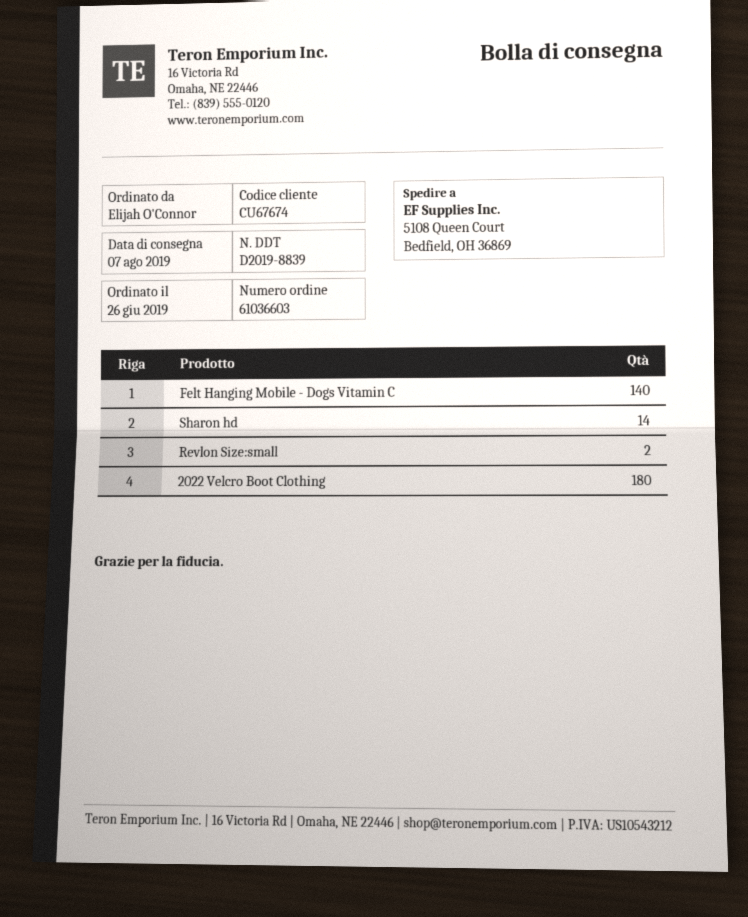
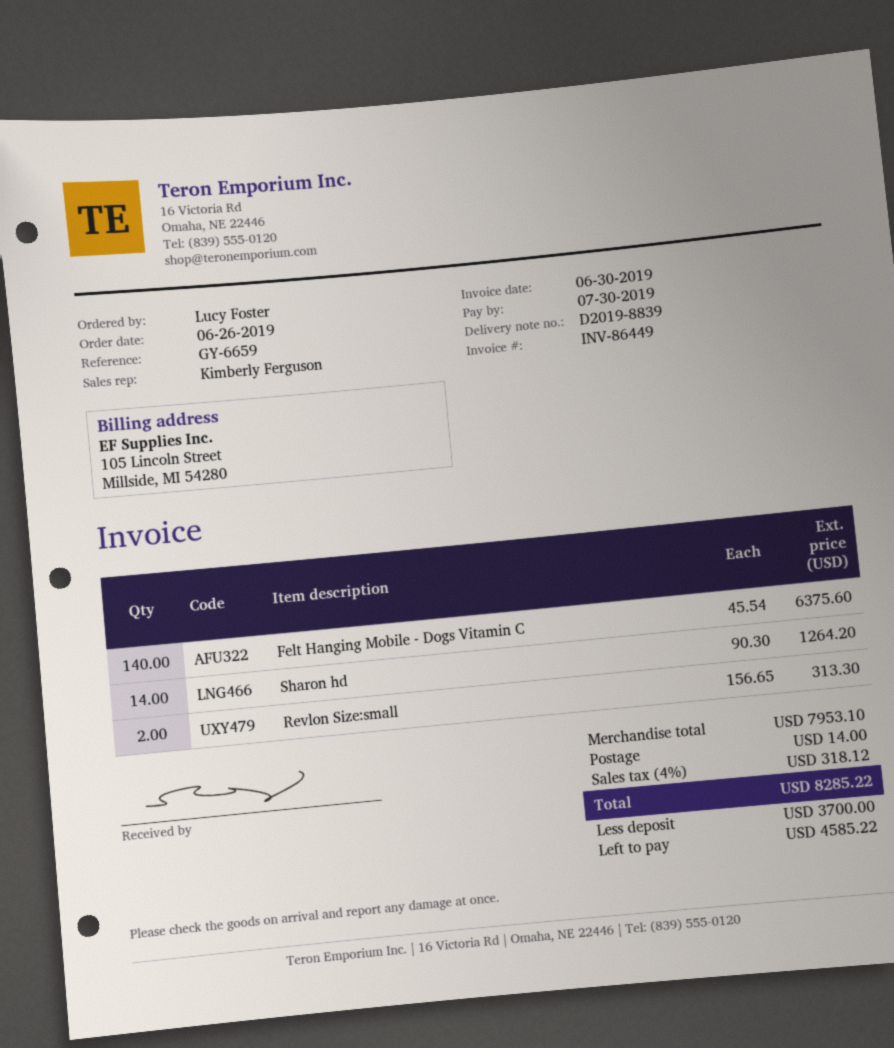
ordered by: Elijah O'Connor -> Lucy Foster
2022 Velcro Boot Clothing: 180 -> none

